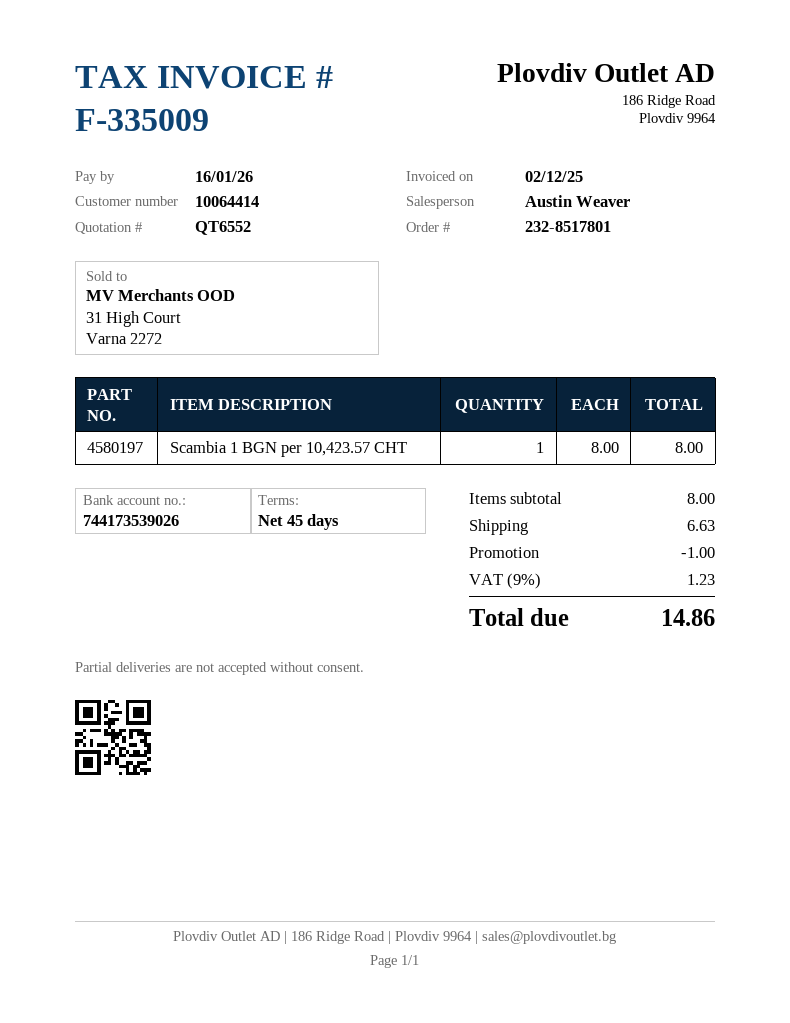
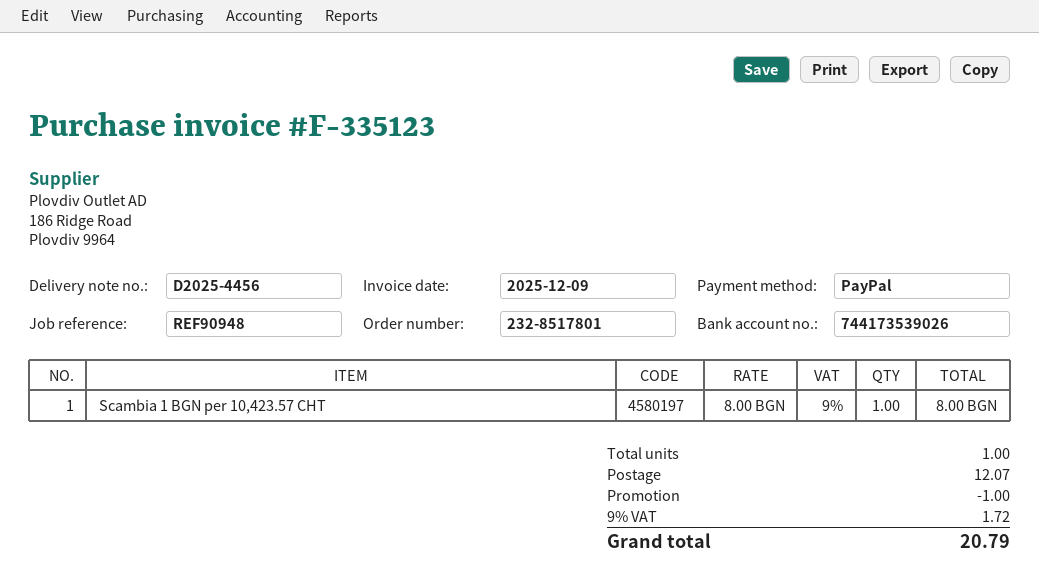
invoice number: F-335009 -> F-335123
invoice date: 2025-12-02 -> 2025-12-09
shipping: 6.63 -> 12.07
tax: 9% = 1.23 -> 9% = 1.72
total: 14.86 -> 20.79

